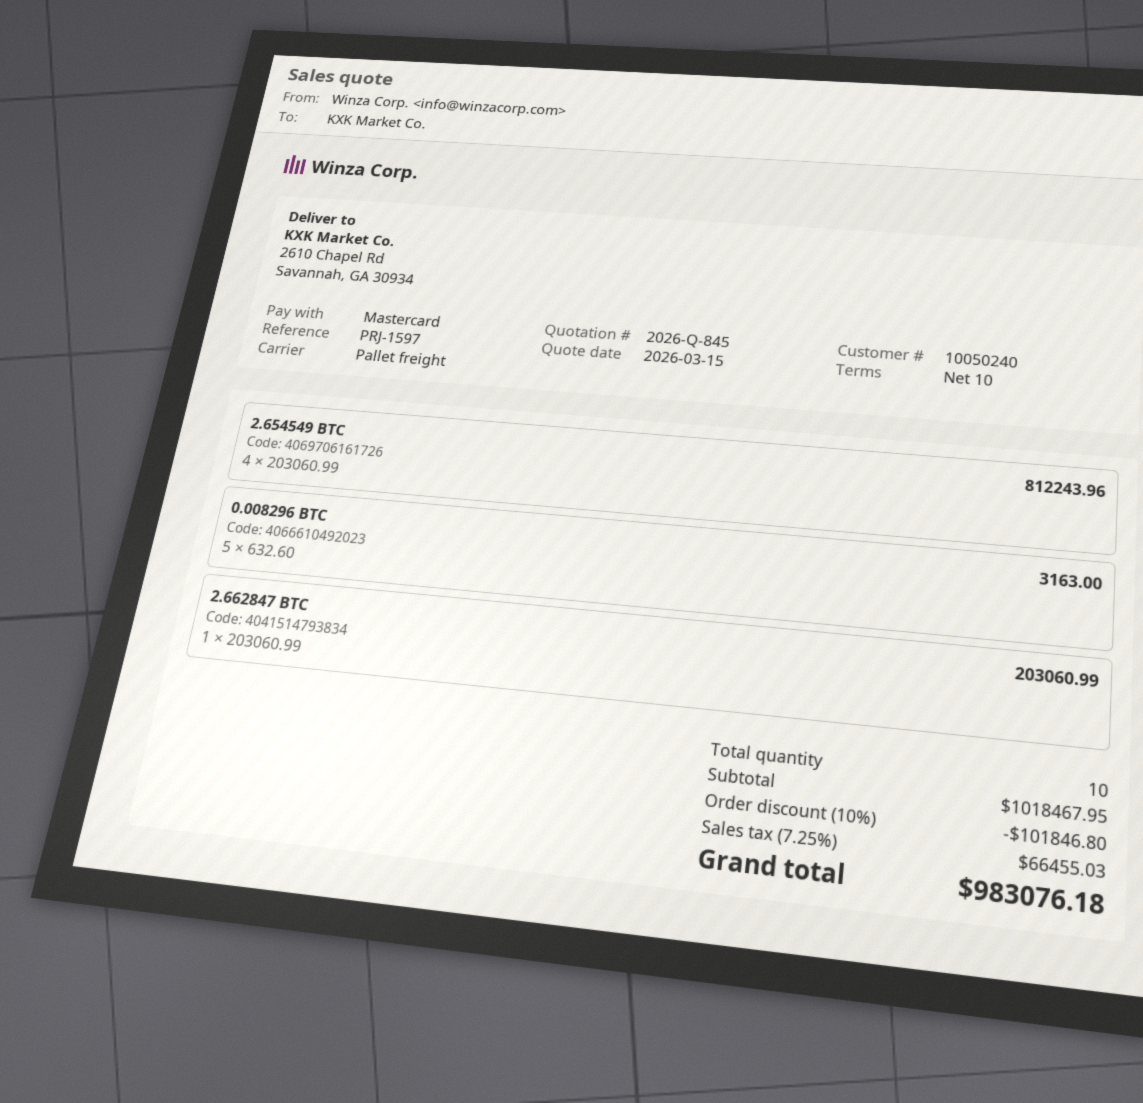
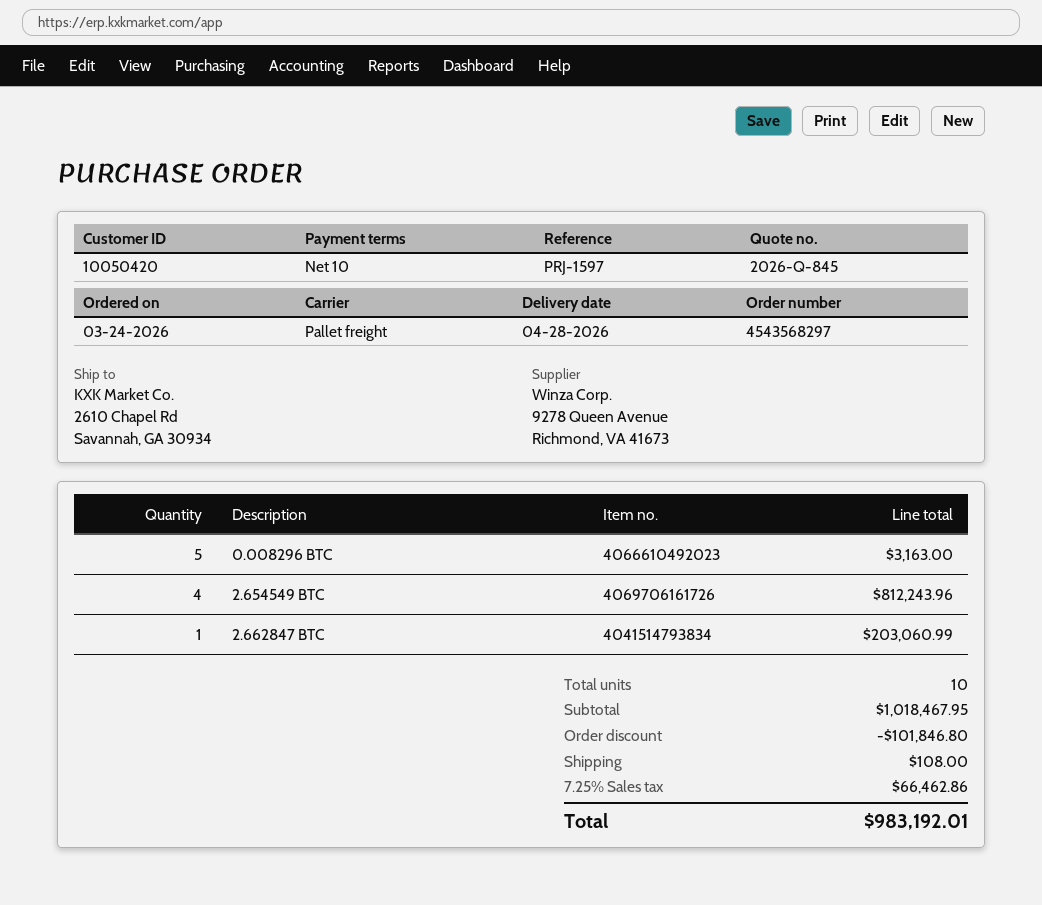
customer number: 10050240 -> 10050420
shipping: none -> 108.00
tax: 7.25% = 66455.03 -> 7.25% = 66462.86
total: 983076.18 -> 983192.01

